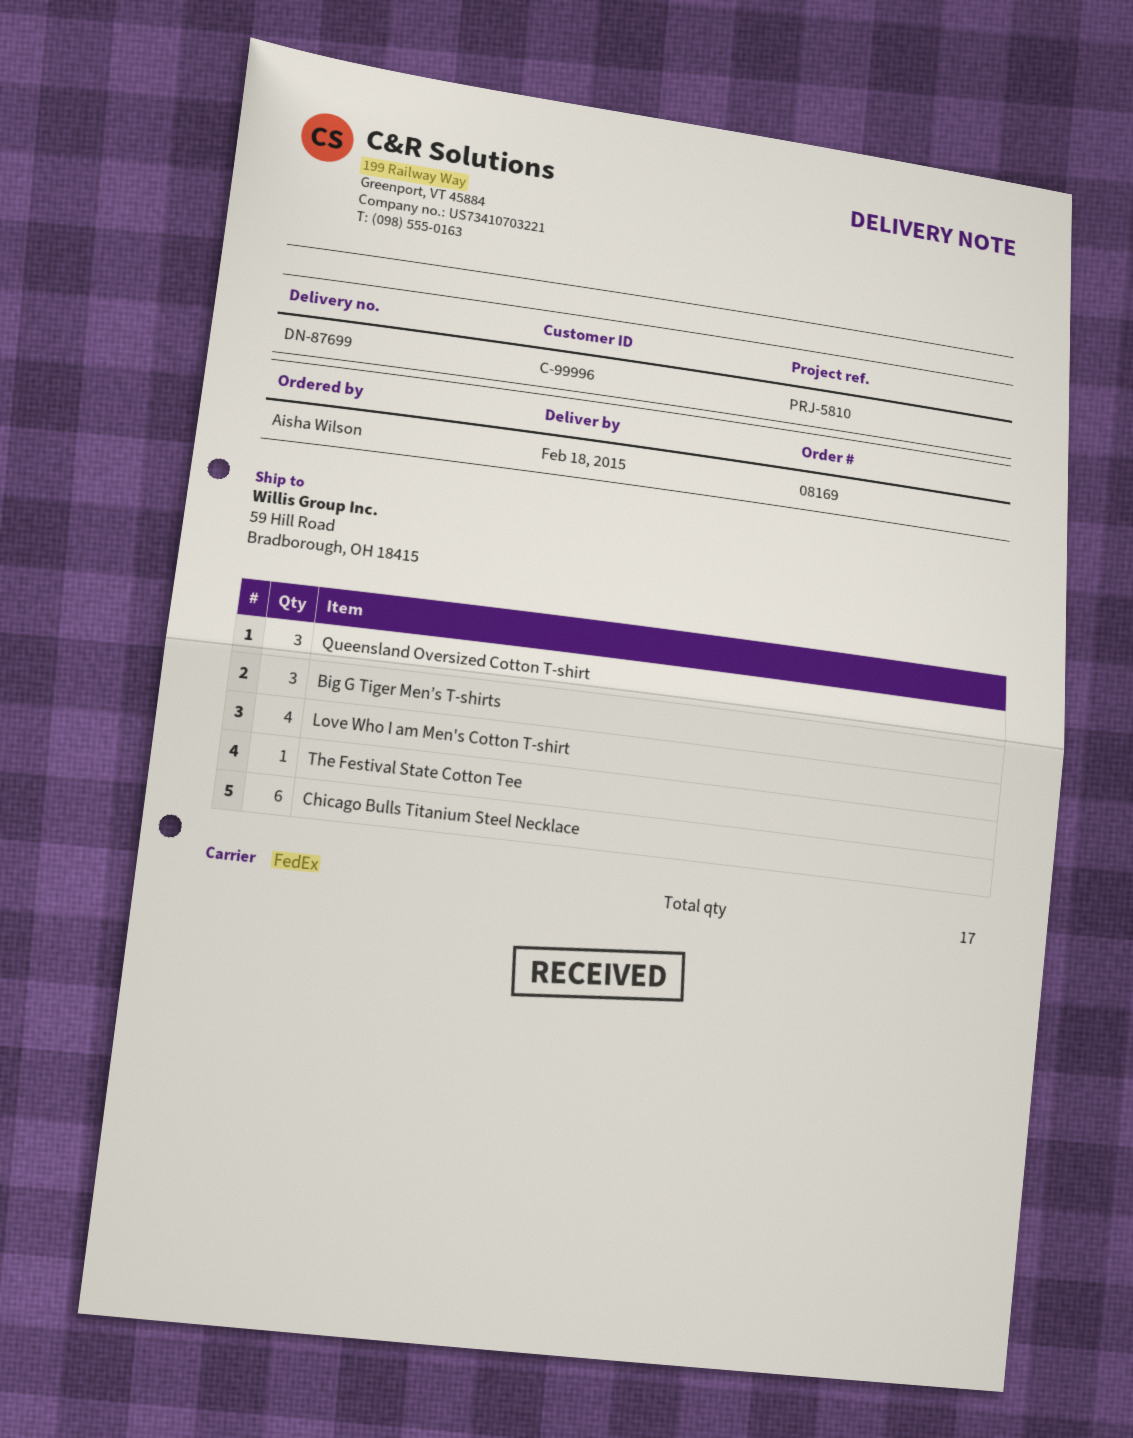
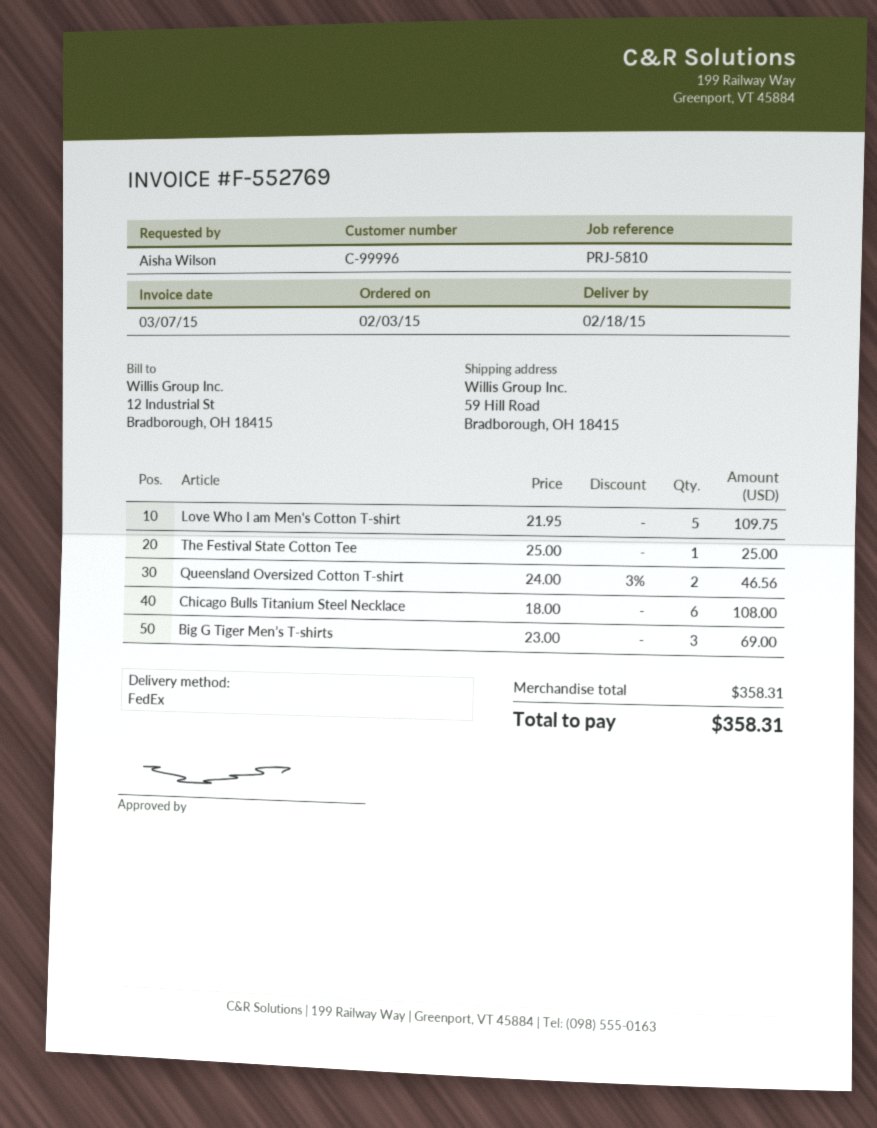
Queensland Oversized Cotton T-shirt: 3 -> 2
Love Who I am Men's Cotton T-shirt: 4 -> 5

